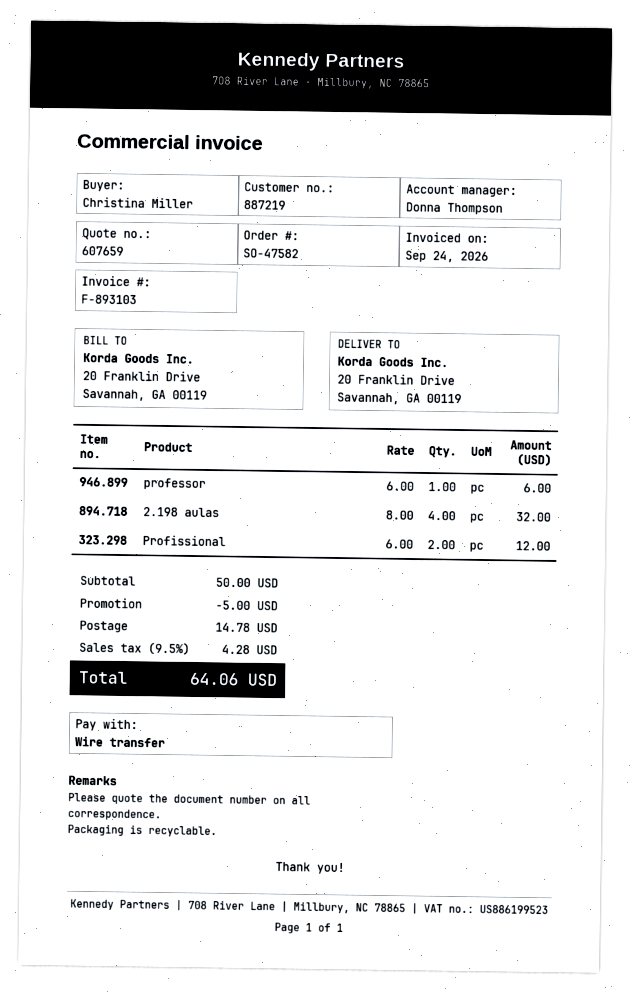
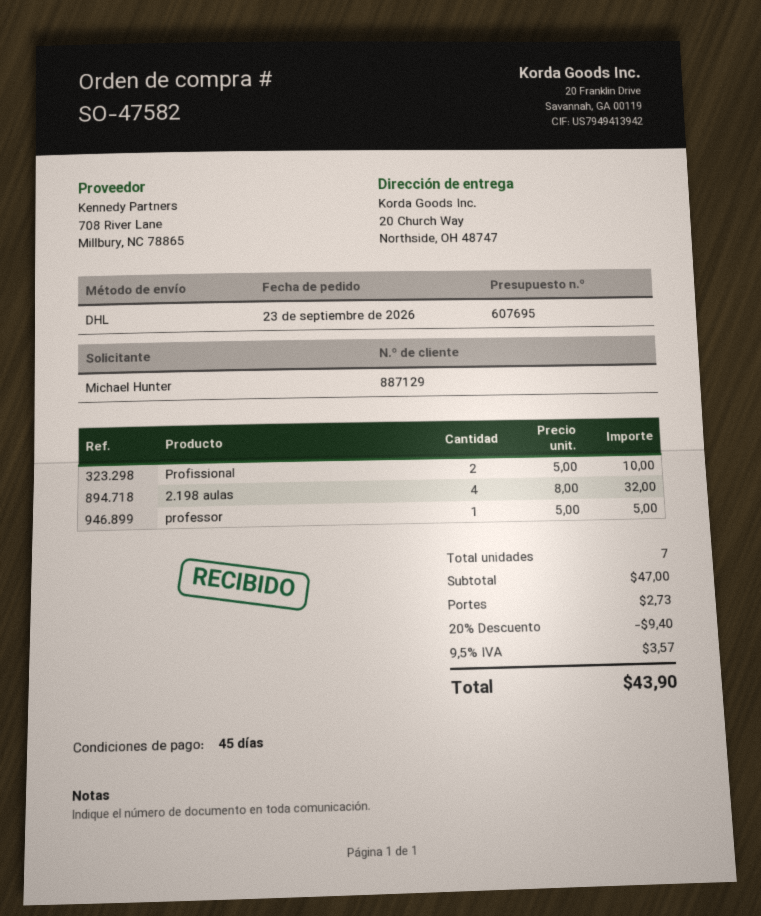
quote number: 607659 -> 607695
customer number: 887219 -> 887129
ordered by: Christina Miller -> Michael Hunter
ship to: 20 Franklin Drive, Savannah, GA 00119 -> 20 Church Way, Northside, OH 48747
professor: 1 x 6.00 = 6.00 -> 1 x 5.00 = 5.00
Profissional: 2 x 6.00 = 12.00 -> 2 x 5.00 = 10.00
subtotal: 50.00 -> 47.00
discount: 5.00 -> 9.40
shipping: 14.78 -> 2.73
tax: 9.5% = 4.28 -> 9.5% = 3.57
total: 64.06 -> 43.90

